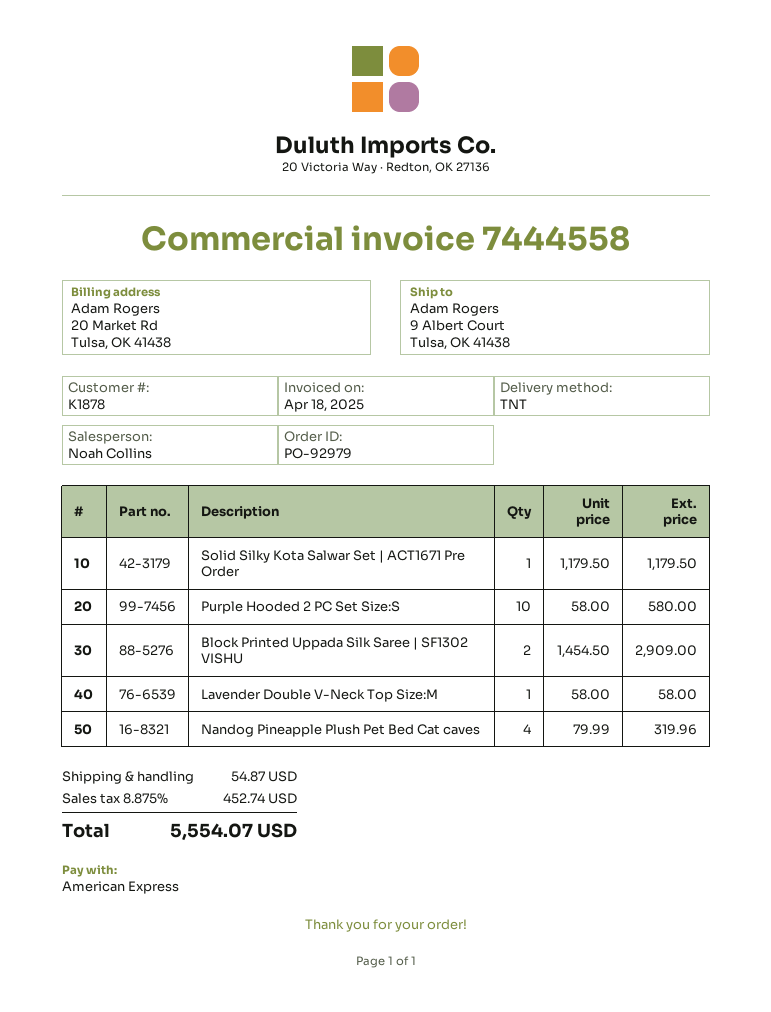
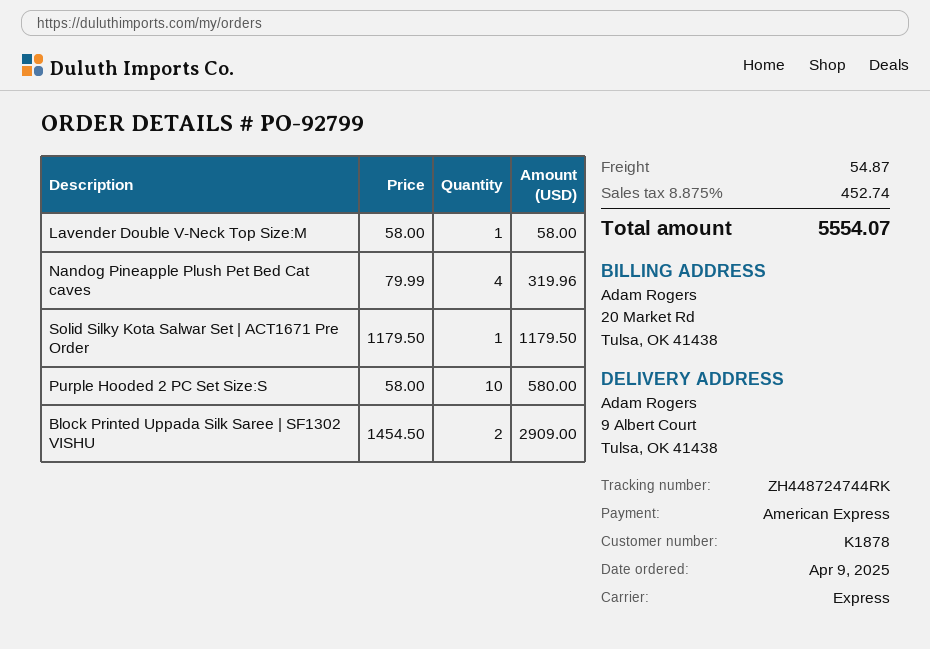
order number: PO-92979 -> PO-92799
shipping method: TNT -> express

